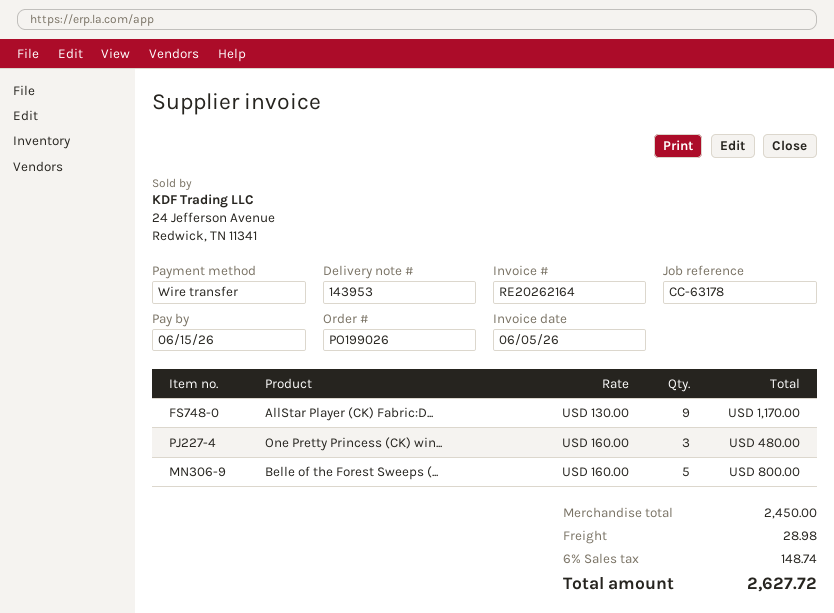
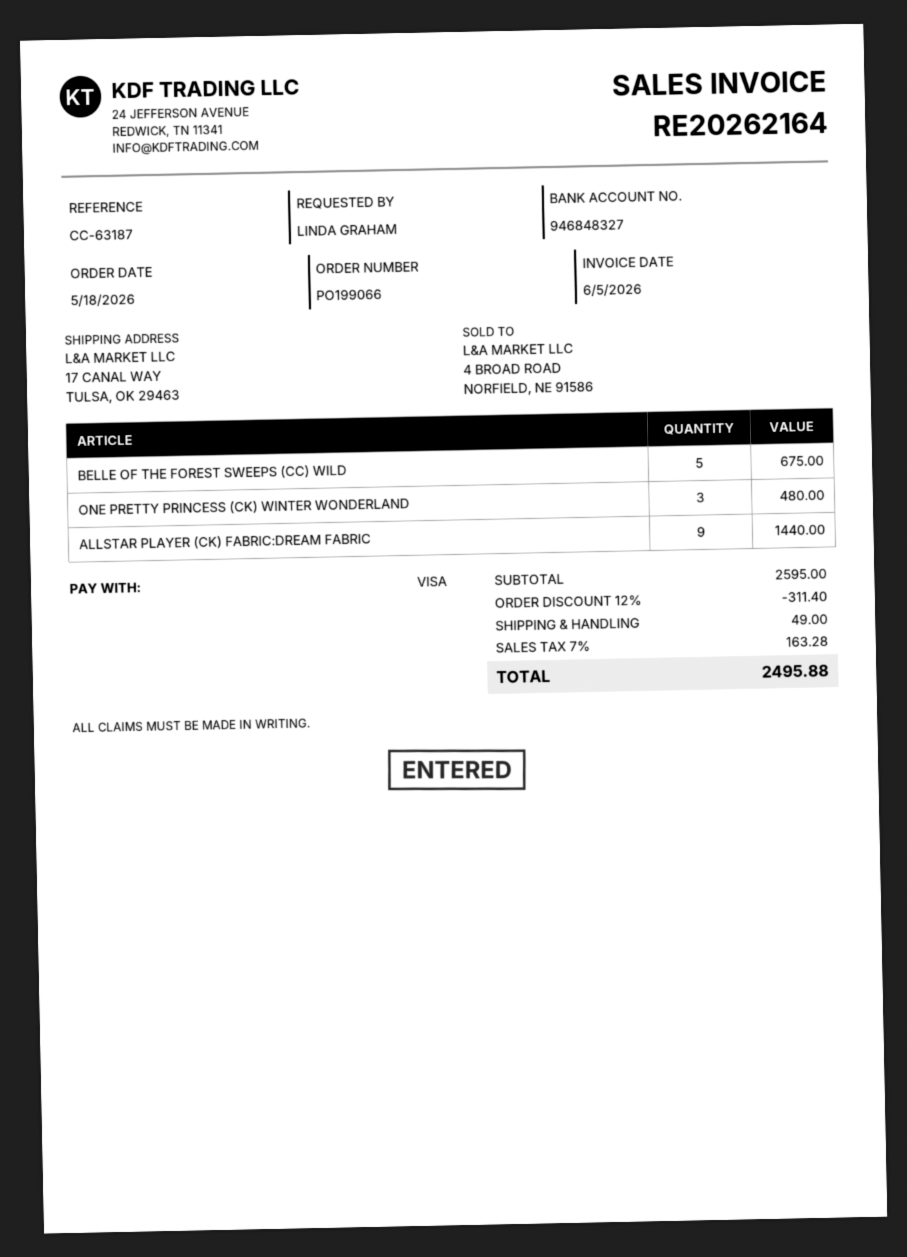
order number: PO199026 -> PO199066
reference: CC-63178 -> CC-63187
payment method: bank transfer -> Visa
AllStar Player (CK) Fabric:D...: 9 for 1170.00 -> 9 for 1440.00
Belle of the Forest Sweeps (...: 5 for 800.00 -> 5 for 675.00
subtotal: 2450.00 -> 2595.00
discount: none -> 12% = 311.40
shipping: 28.98 -> 49.00
tax: 6% = 148.74 -> 7% = 163.28
total: 2627.72 -> 2495.88

